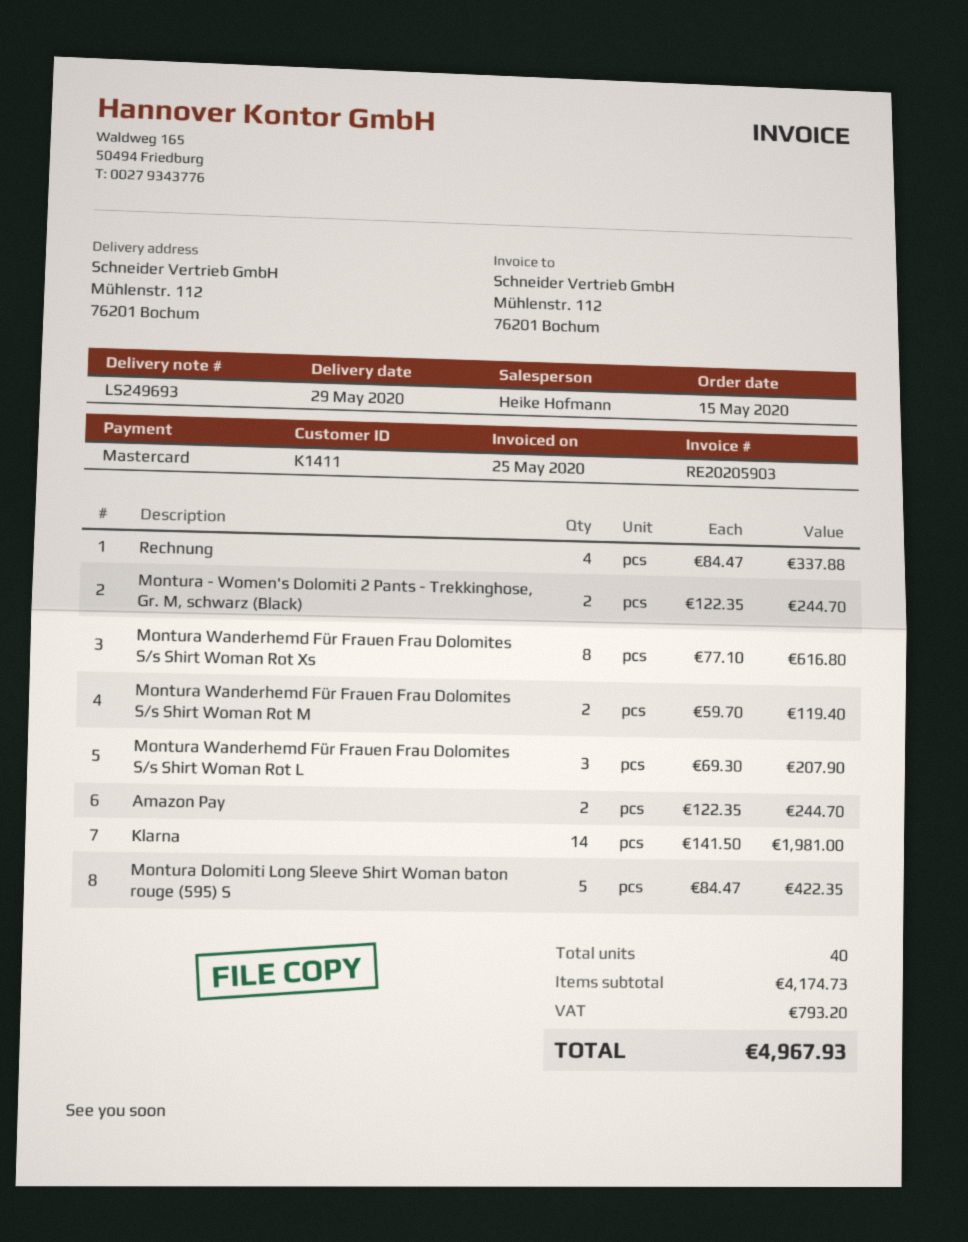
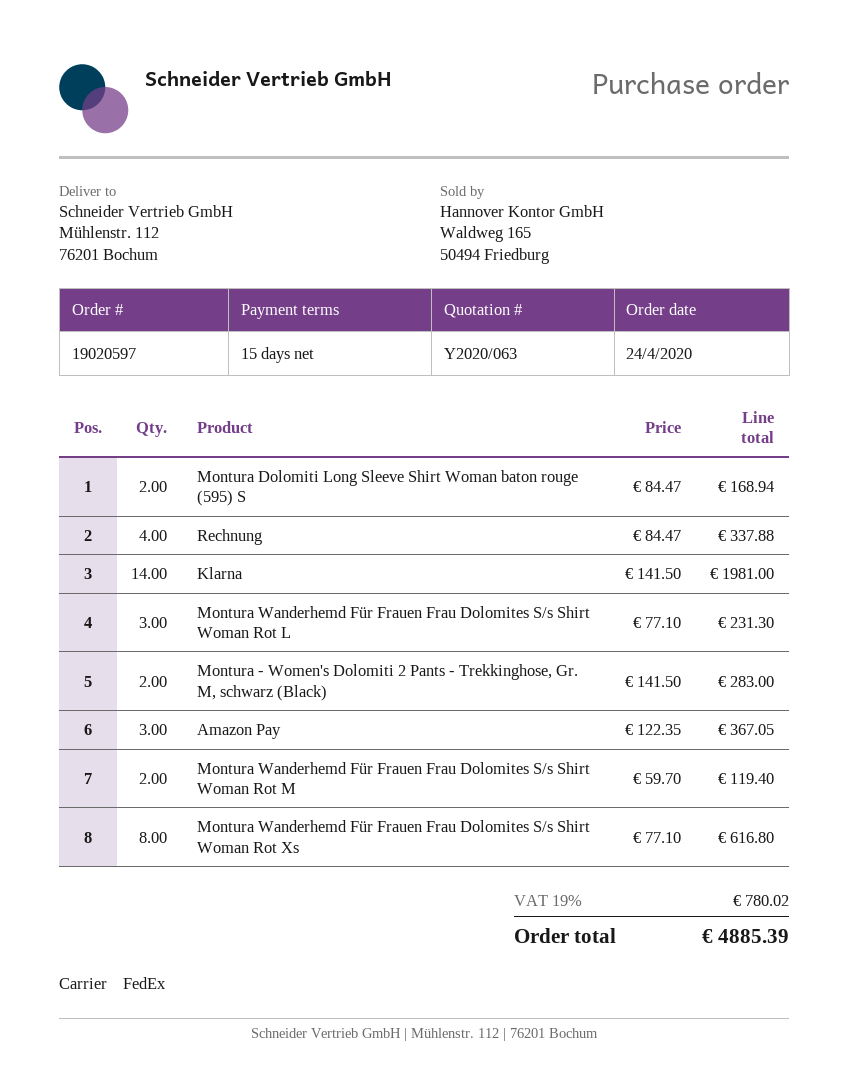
order date: 2020-05-15 -> 2020-04-24
Montura - Women's Dolomiti 2 Pants - Trekkinghose, Gr. M, schwarz (Black): 2 x 122.35 = 244.70 -> 2 x 141.50 = 283.00
Montura Wanderhemd Für Frauen Frau Dolomites S/s Shirt Woman Rot L: 3 x 69.30 = 207.90 -> 3 x 77.10 = 231.30
Amazon Pay: 2 x 122.35 = 244.70 -> 3 x 122.35 = 367.05
Montura Dolomiti Long Sleeve Shirt Woman baton rouge (595) S: 5 x 84.47 = 422.35 -> 2 x 84.47 = 168.94
tax: 793.20 -> 780.02
total: 4967.93 -> 4885.39

